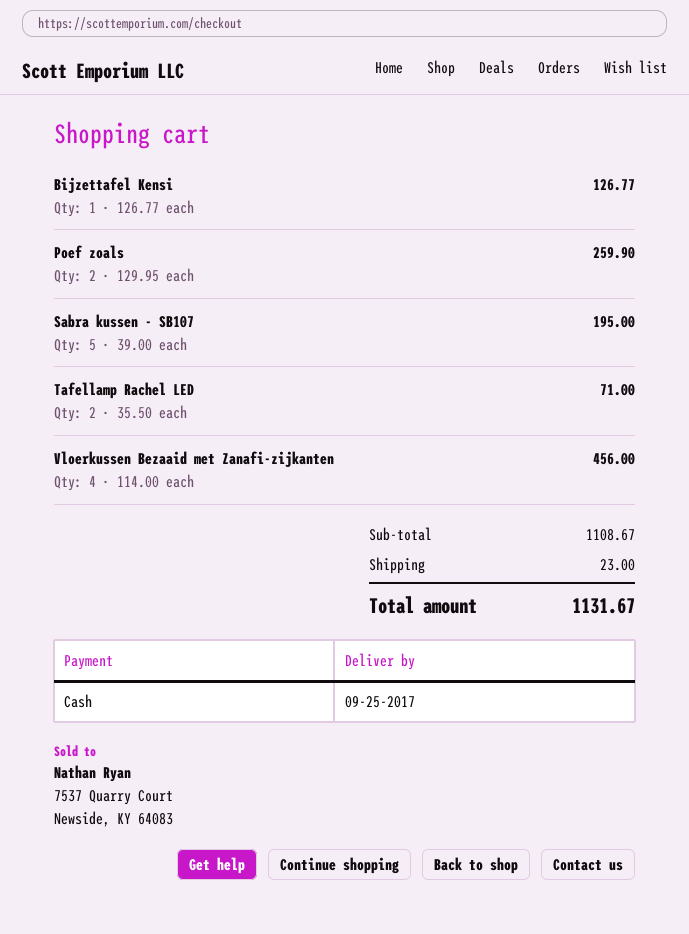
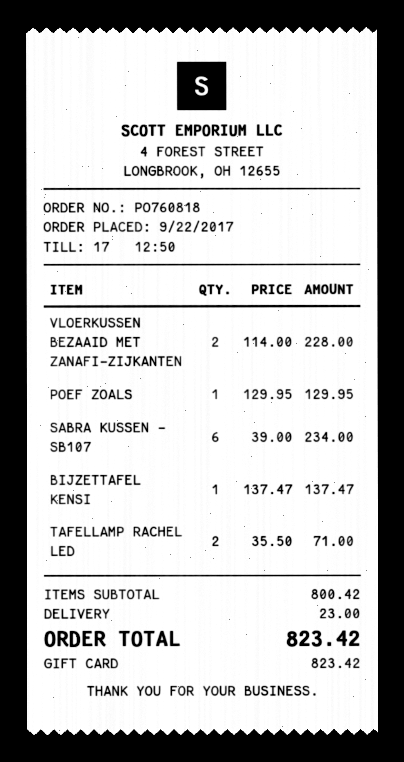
payment method: cash -> gift card
Bijzettafel Kensi: 1 x 126.77 = 126.77 -> 1 x 137.47 = 137.47
Poef zoals: 2 x 129.95 = 259.90 -> 1 x 129.95 = 129.95
Sabra kussen - SB107: 5 x 39.00 = 195.00 -> 6 x 39.00 = 234.00
Vloerkussen Bezaaid met Zanafi-zijkanten: 4 x 114.00 = 456.00 -> 2 x 114.00 = 228.00
subtotal: 1108.67 -> 800.42
total: 1131.67 -> 823.42

